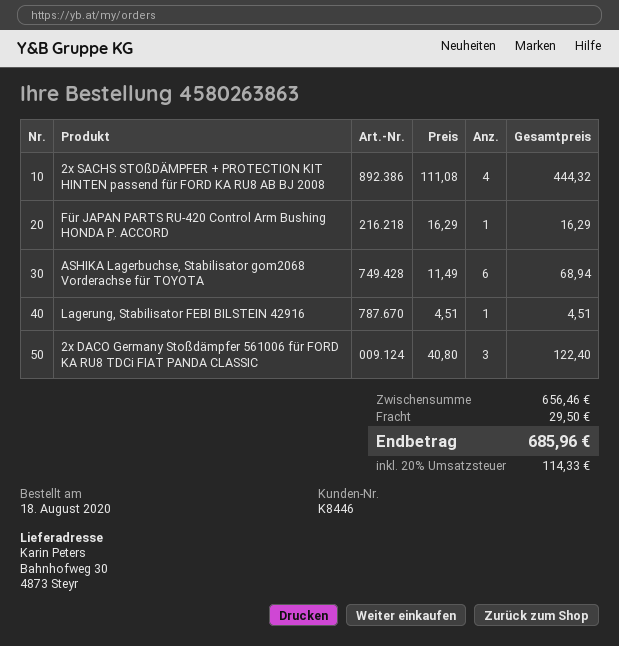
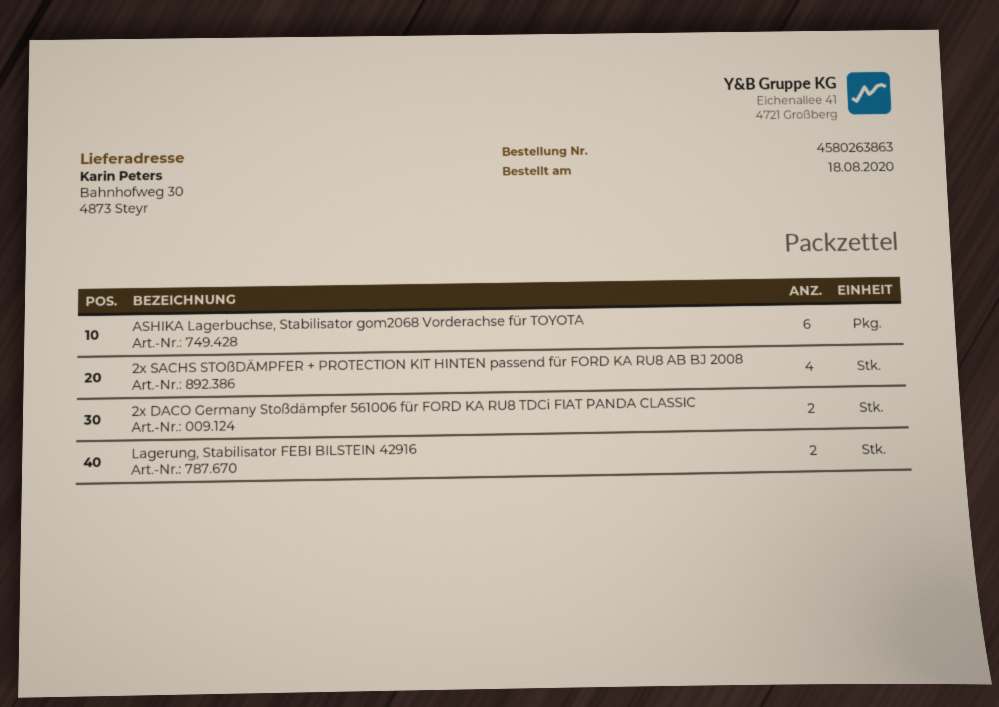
Für JAPAN PARTS RU-420 Control Arm Bushing HONDA P. ACCORD: 1 -> none
Lagerung, Stabilisator FEBI BILSTEIN 42916: 1 -> 2
2x DACO Germany Stoßdämpfer 561006 für FORD KA RU8 TDCi FIAT PANDA CLASSIC: 3 -> 2

